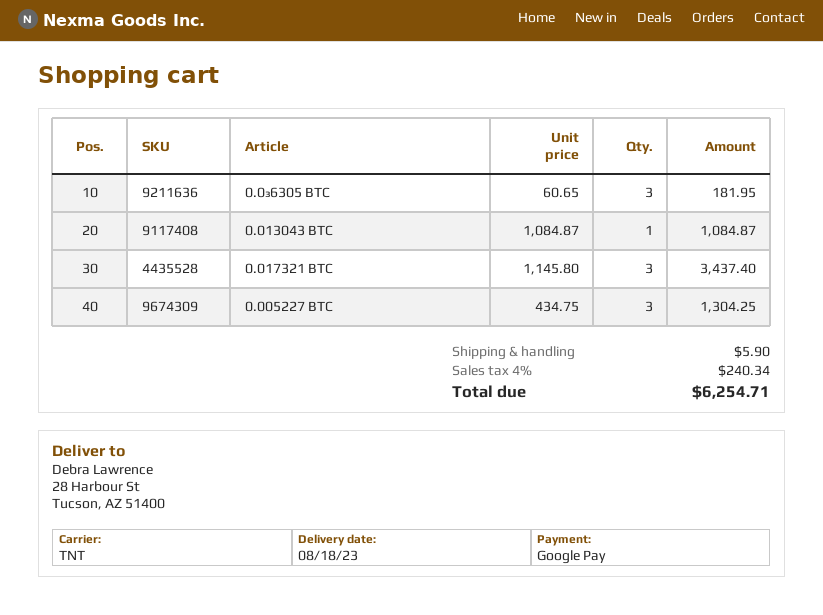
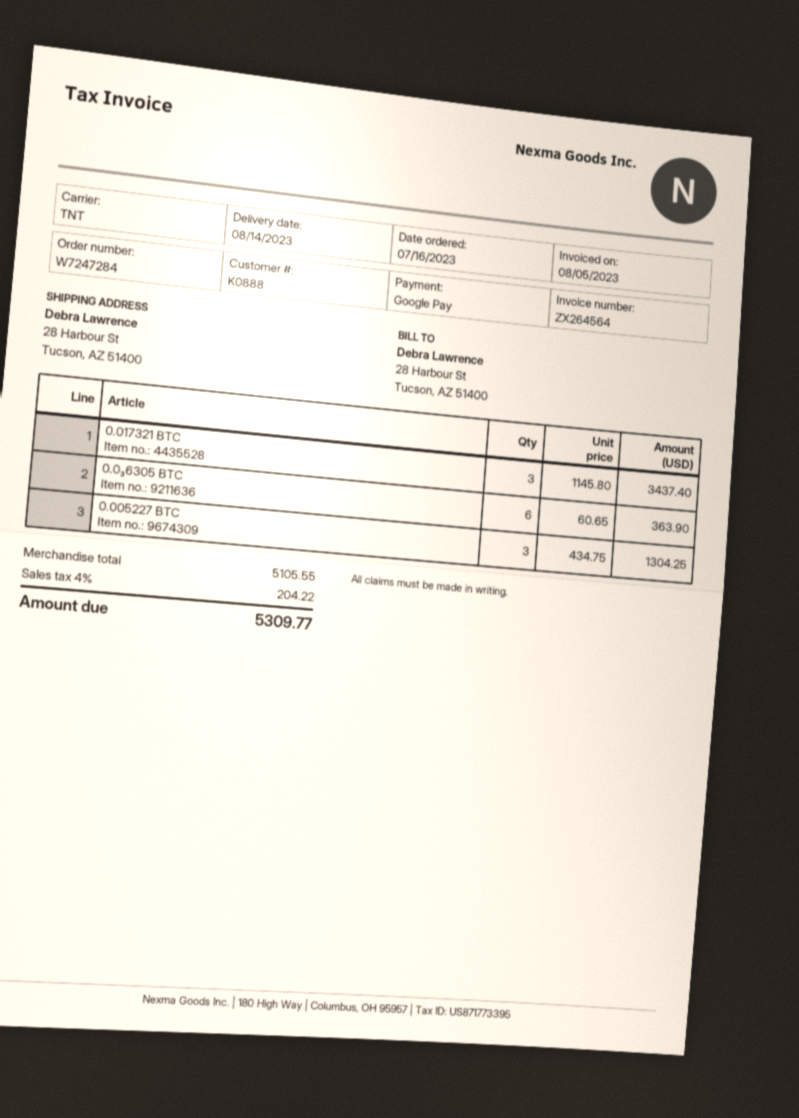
delivery date: 2023-08-18 -> 2023-08-14
0.0₃6305 BTC: 3 x 60.65 = 181.95 -> 6 x 60.65 = 363.90
0.013043 BTC: 1 x 1084.87 = 1084.87 -> none
shipping: 5.90 -> none
tax: 4% = 240.34 -> 4% = 204.22
total: 6254.71 -> 5309.77

